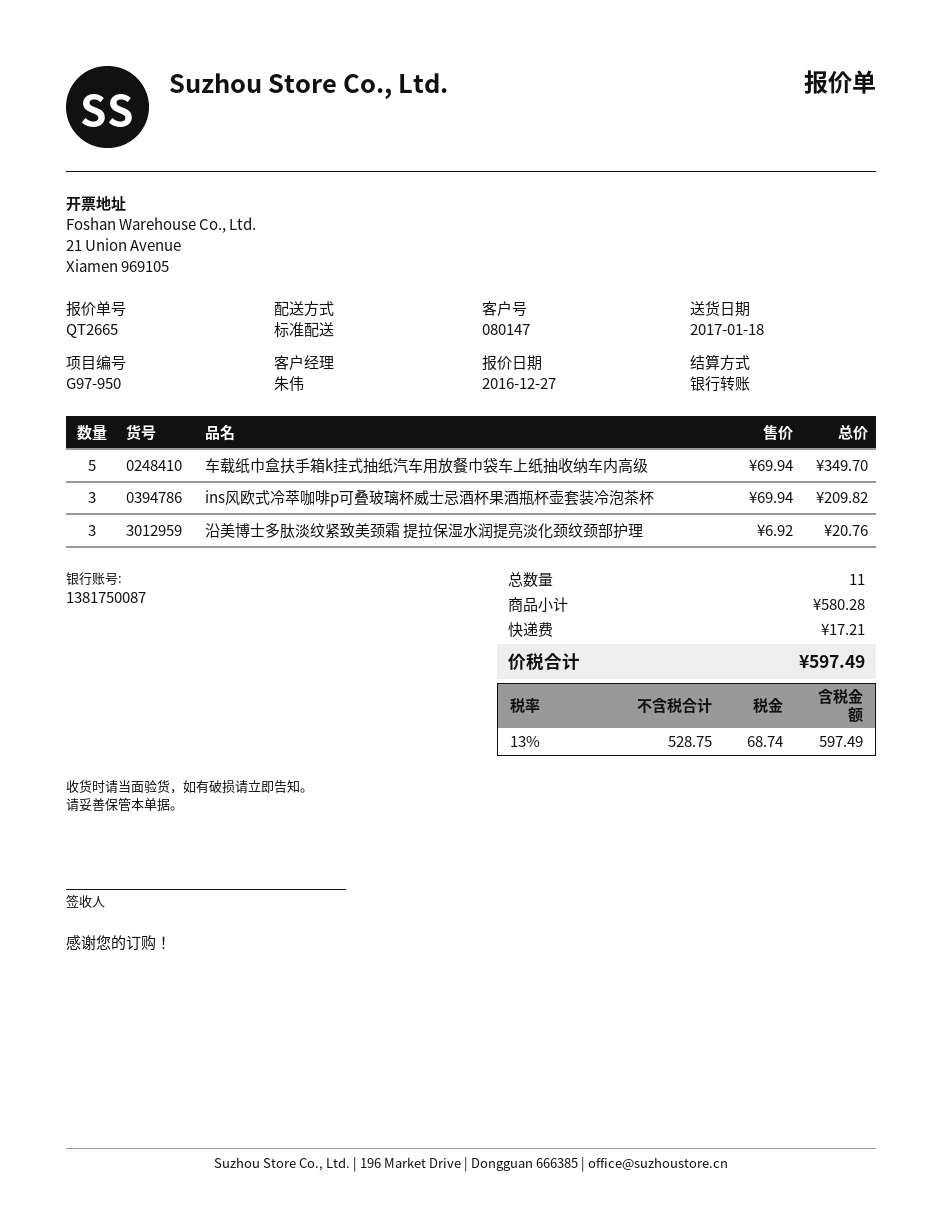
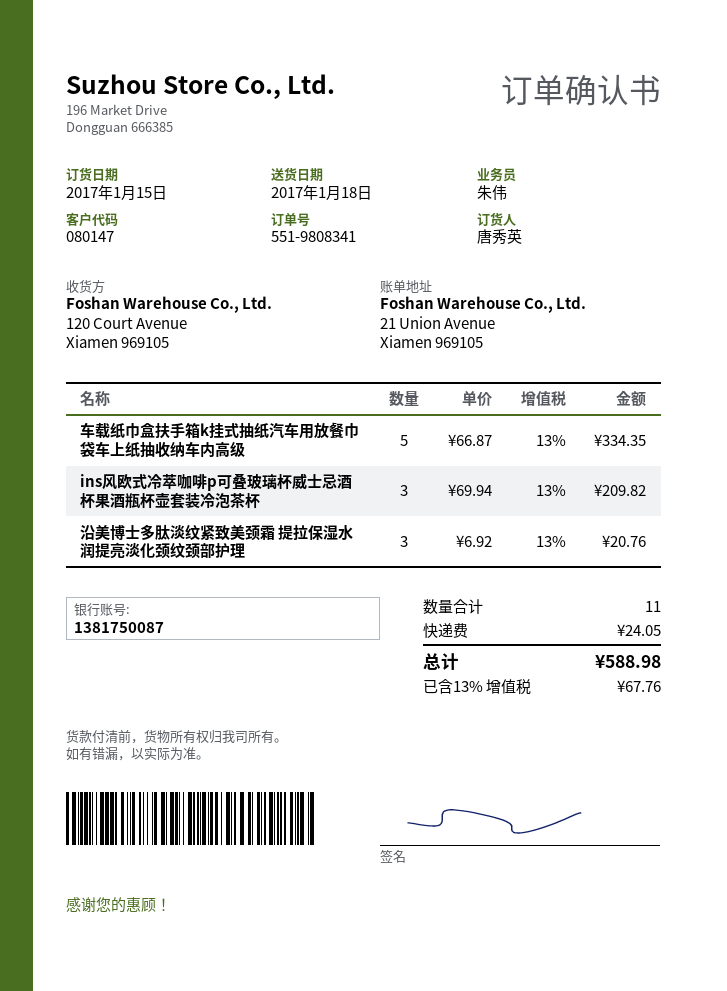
车载纸巾盒扶手箱k挂式抽纸汽车用放餐巾袋车上纸抽收纳车内高级: 5 x 69.94 = 349.70 -> 5 x 66.87 = 334.35
shipping: 17.21 -> 24.05
tax: 13% = 68.74 -> 13% = 67.76
total: 597.49 -> 588.98

